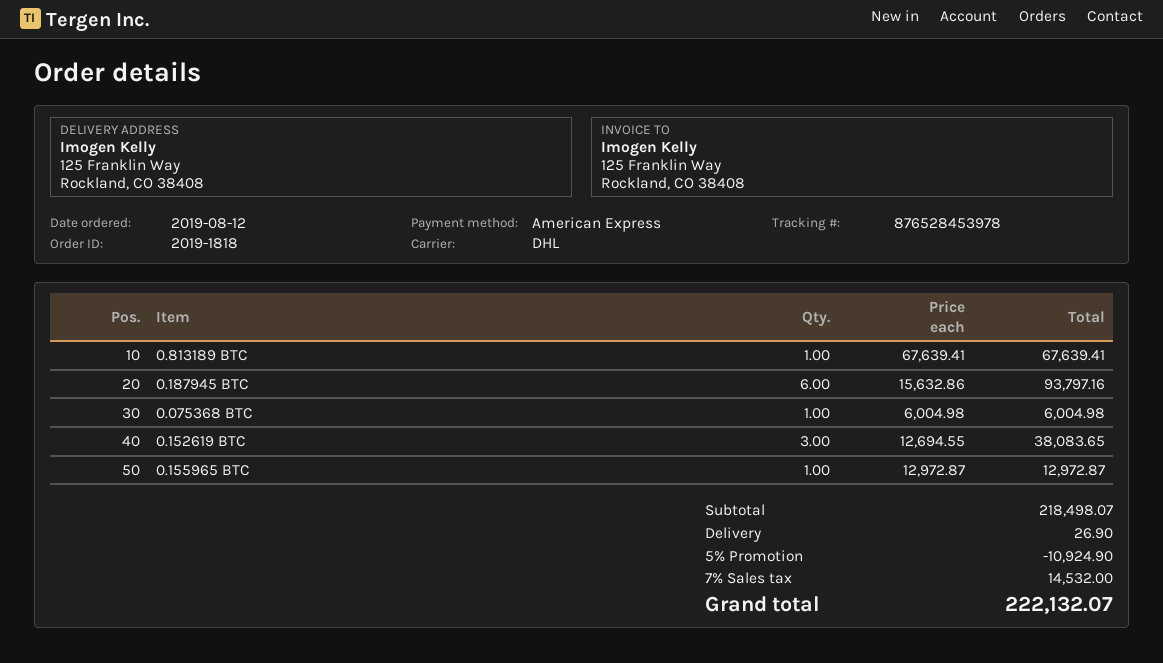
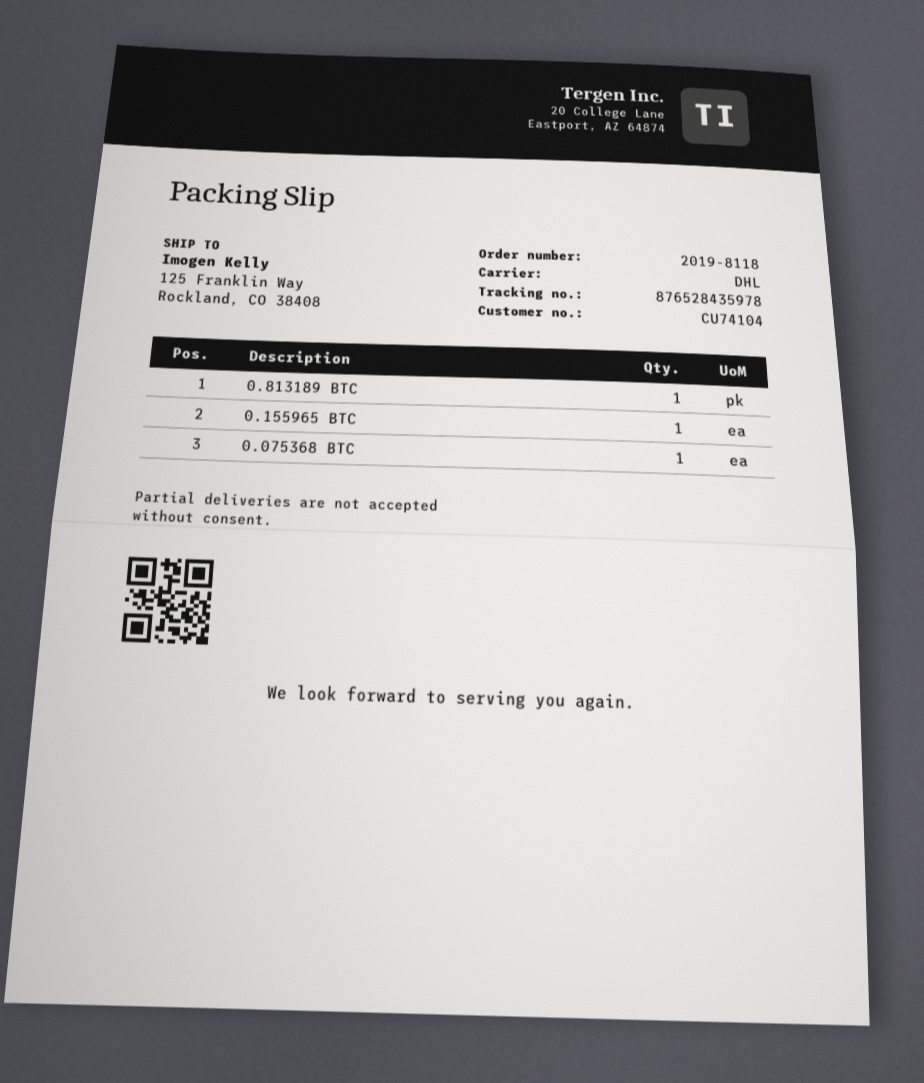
order number: 2019-1818 -> 2019-8118
tracking number: 876528453978 -> 876528435978
0.187945 BTC: 6 -> none
0.152619 BTC: 3 -> none

